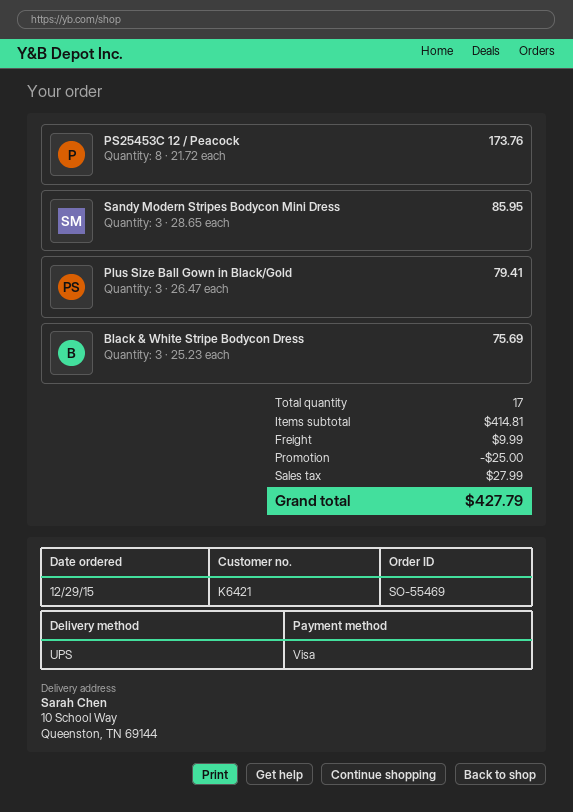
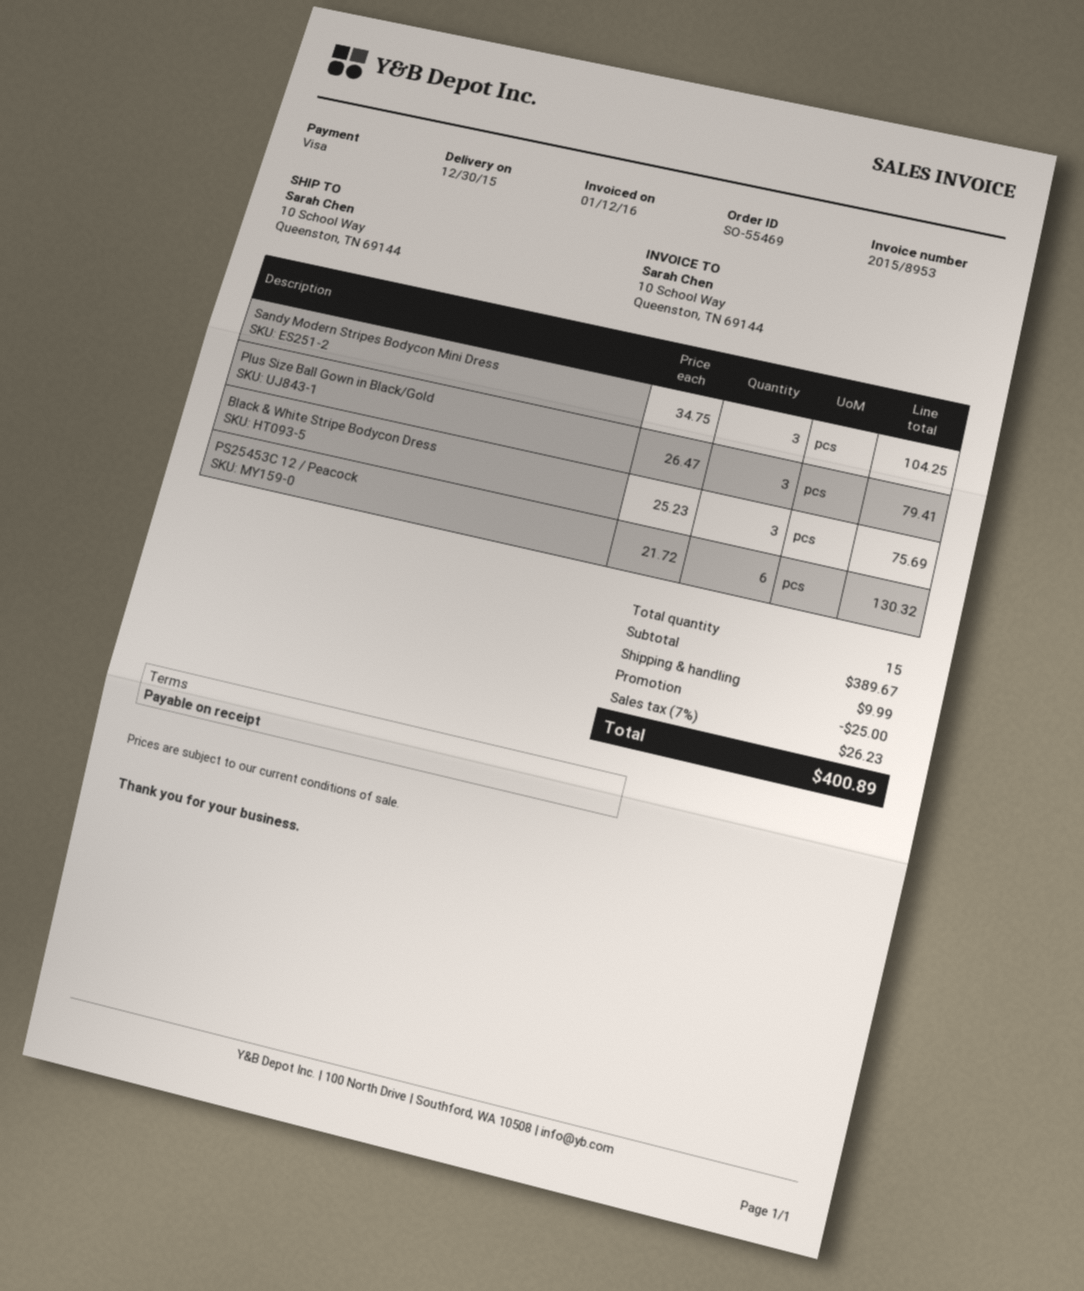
PS25453C 12 / Peacock: 8 x 21.72 = 173.76 -> 6 x 21.72 = 130.32
Sandy Modern Stripes Bodycon Mini Dress: 3 x 28.65 = 85.95 -> 3 x 34.75 = 104.25
total quantity: 17 -> 15
subtotal: 414.81 -> 389.67
tax: 27.99 -> 26.23
total: 427.79 -> 400.89

